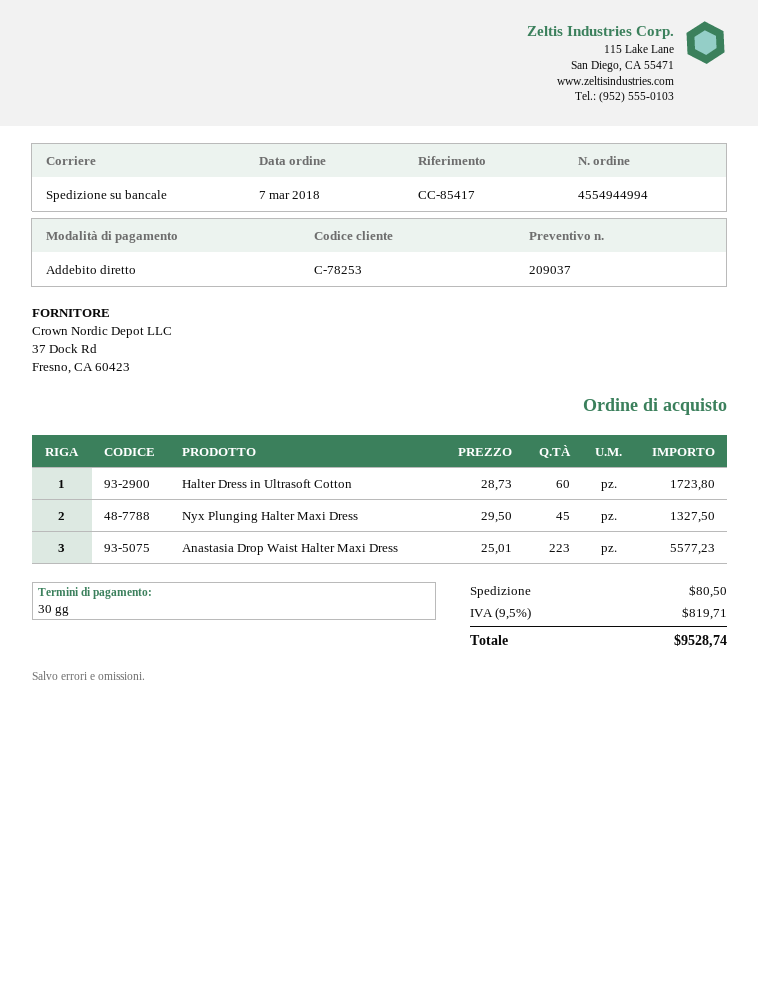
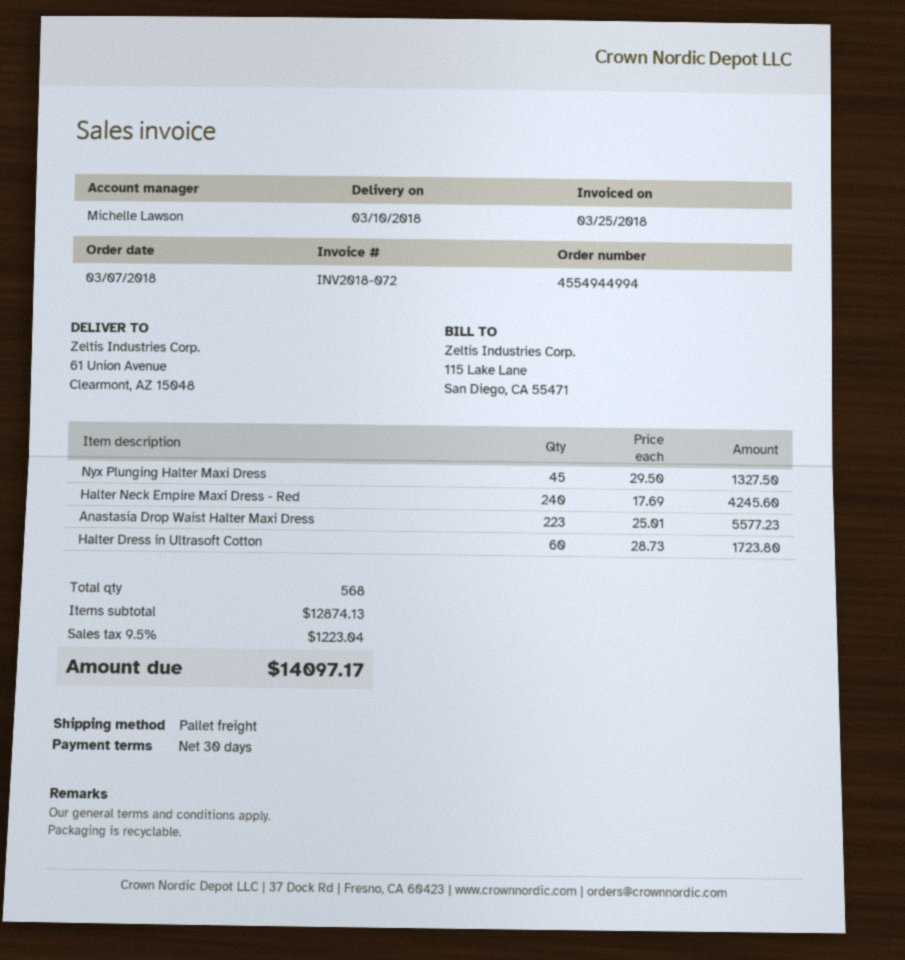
Halter Neck Empire Maxi Dress - Red: none -> 240 x 17.69 = 4245.60
shipping: 80.50 -> none
tax: 9.5% = 819.71 -> 9.5% = 1223.04
total: 9528.74 -> 14097.17

